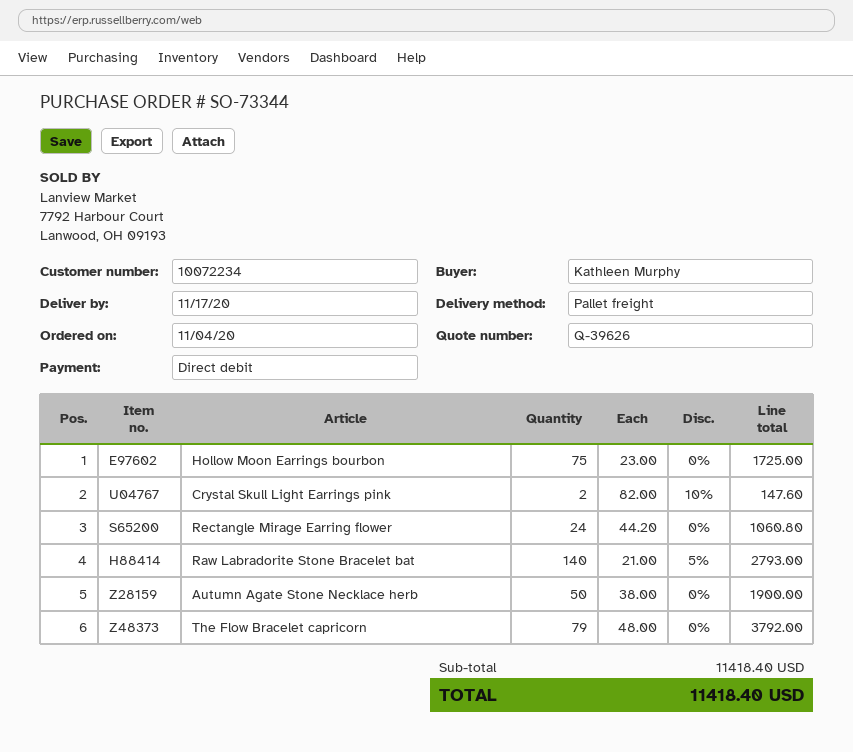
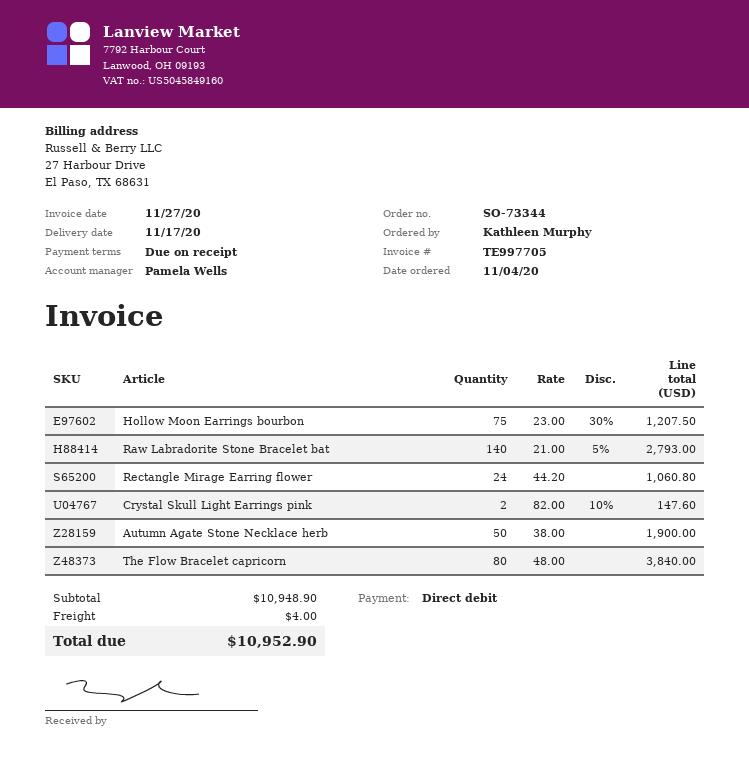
Hollow Moon Earrings bourbon: 75 x 23.00 = 1725.00 -> 75 x 23.00 - 30% = 1207.50
The Flow Bracelet capricorn: 79 x 48.00 = 3792.00 -> 80 x 48.00 = 3840.00
subtotal: 11418.40 -> 10948.90
shipping: none -> 4.00
total: 11418.40 -> 10952.90

